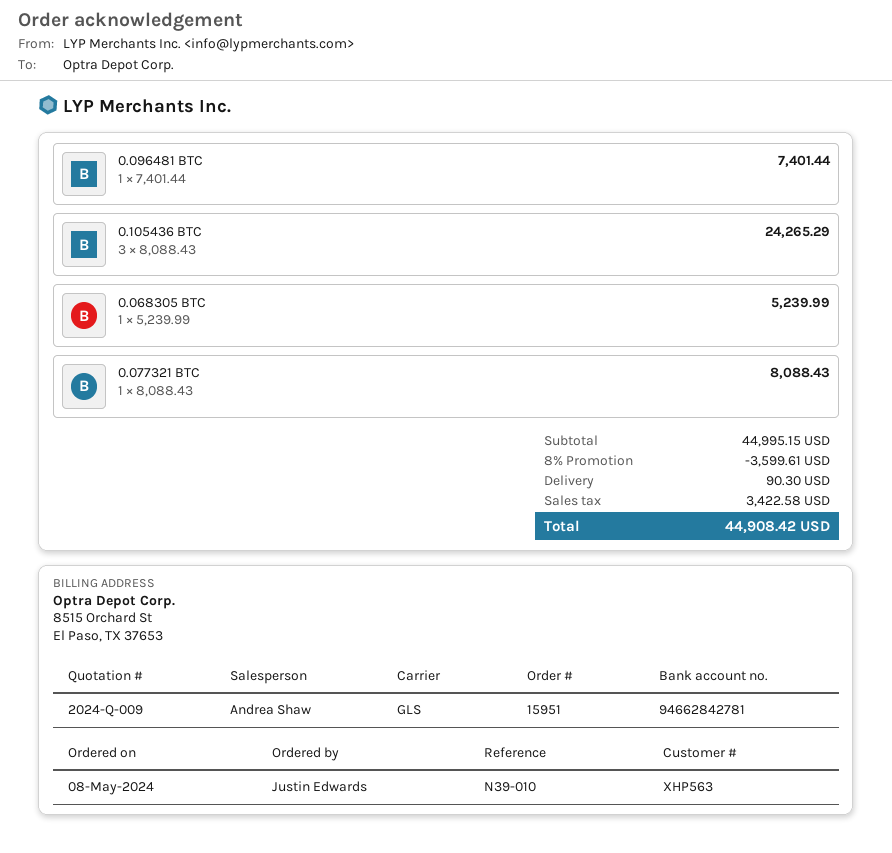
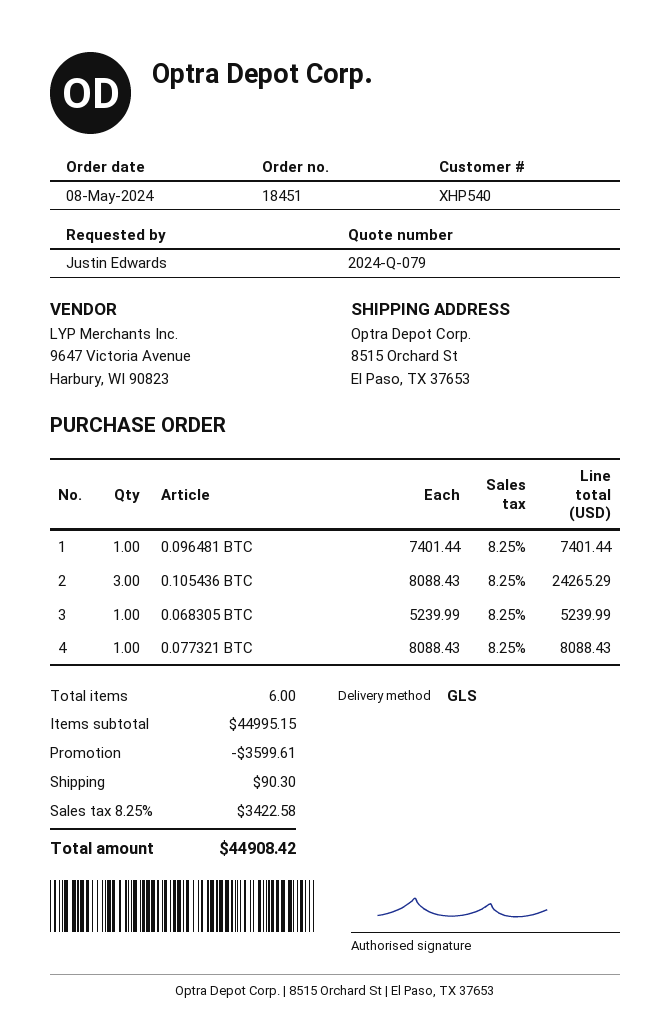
quote number: 2024-Q-009 -> 2024-Q-079
order number: 15951 -> 18451
customer number: XHP563 -> XHP540

